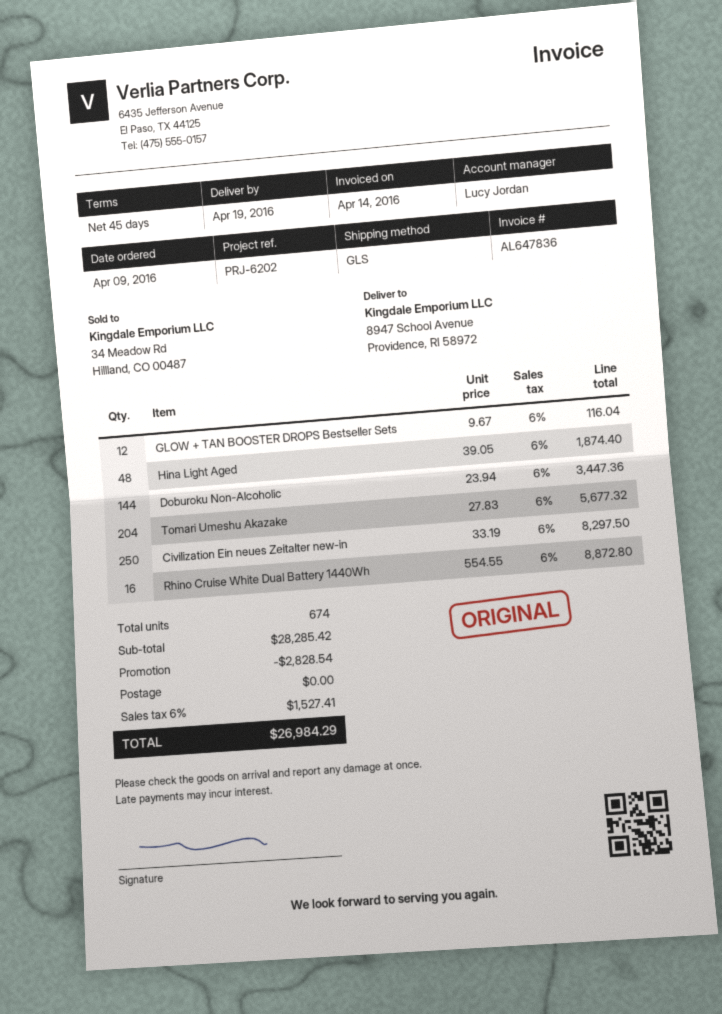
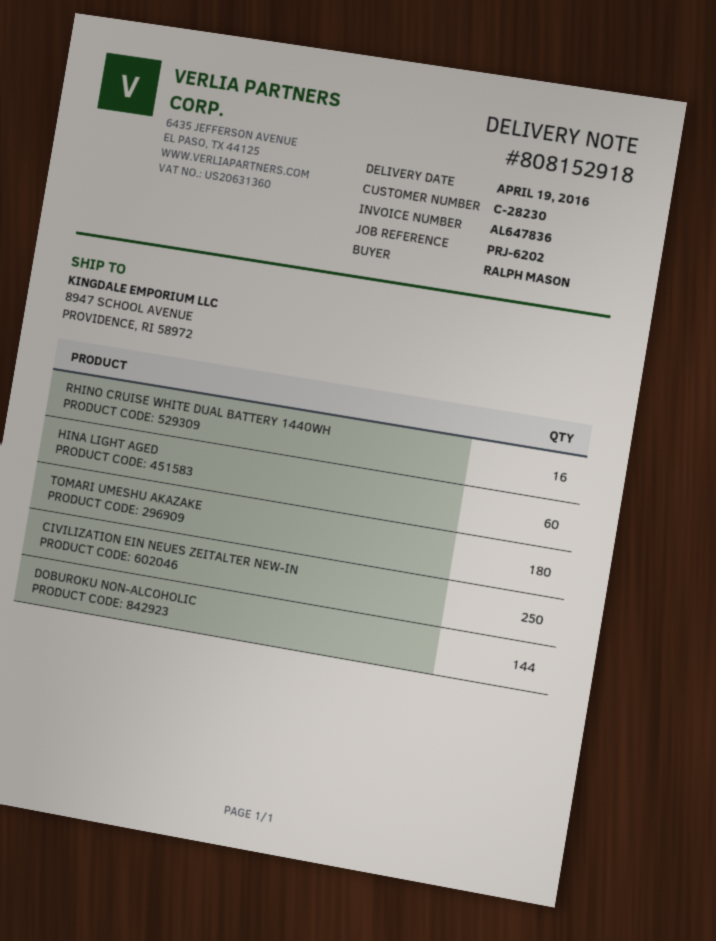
GLOW + TAN BOOSTER DROPS Bestseller Sets: 12 -> none
Hina Light Aged: 48 -> 60
Tomari Umeshu Akazake: 204 -> 180

